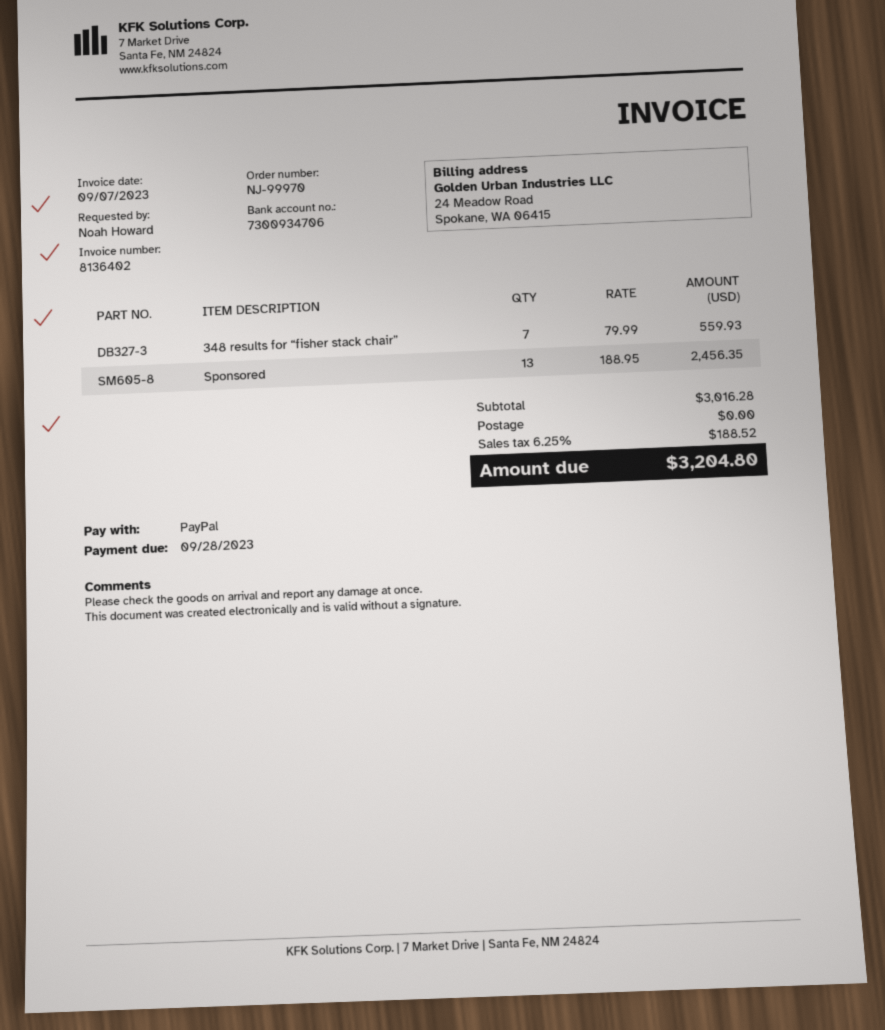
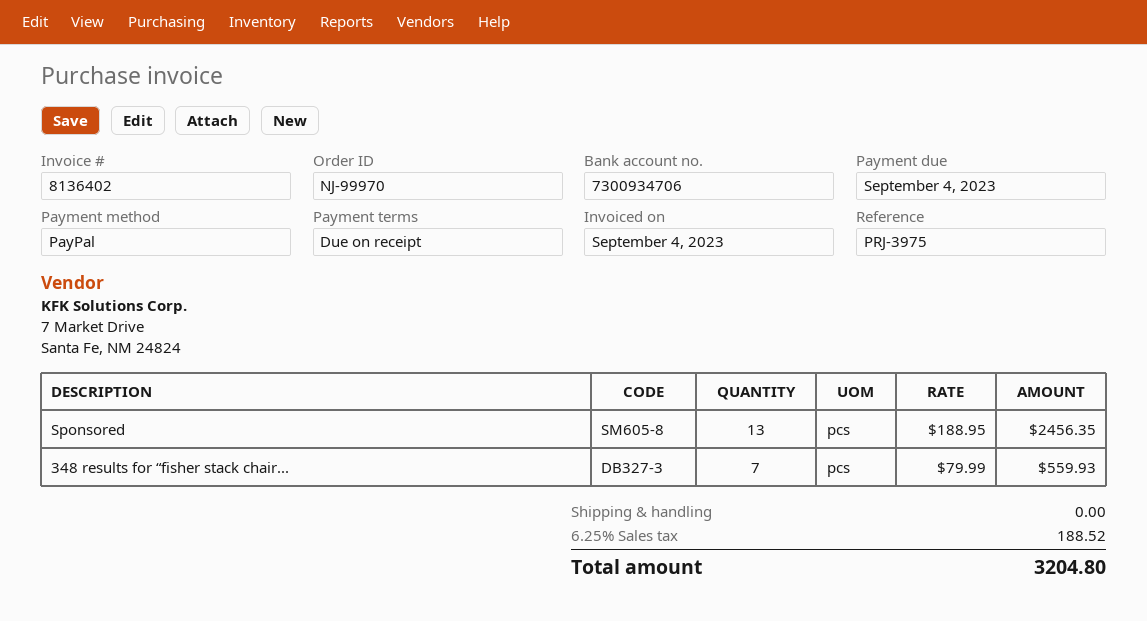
invoice date: 2023-09-07 -> 2023-09-04
due date: 2023-09-28 -> 2023-09-04

